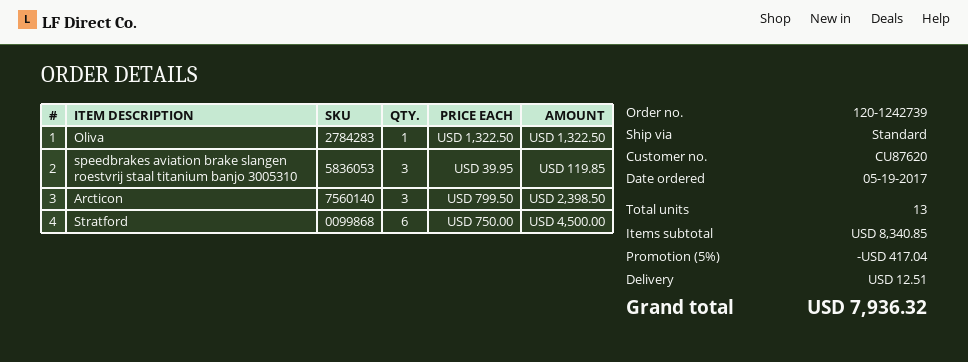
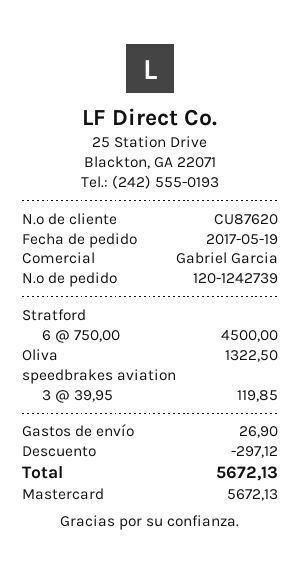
Arcticon: 3 x 799.50 = 2398.50 -> none
discount: 417.04 -> 297.12
shipping: 12.51 -> 26.90
total: 7936.32 -> 5672.13

